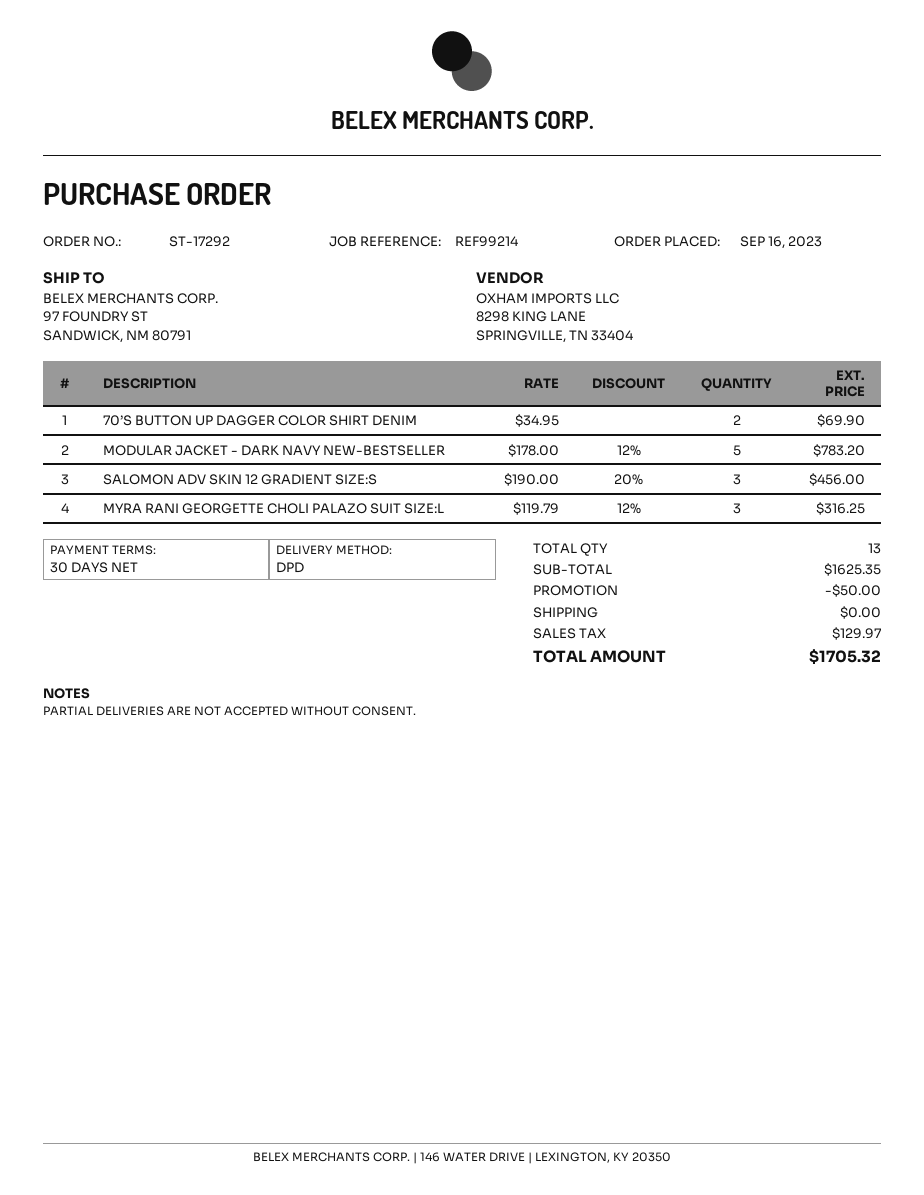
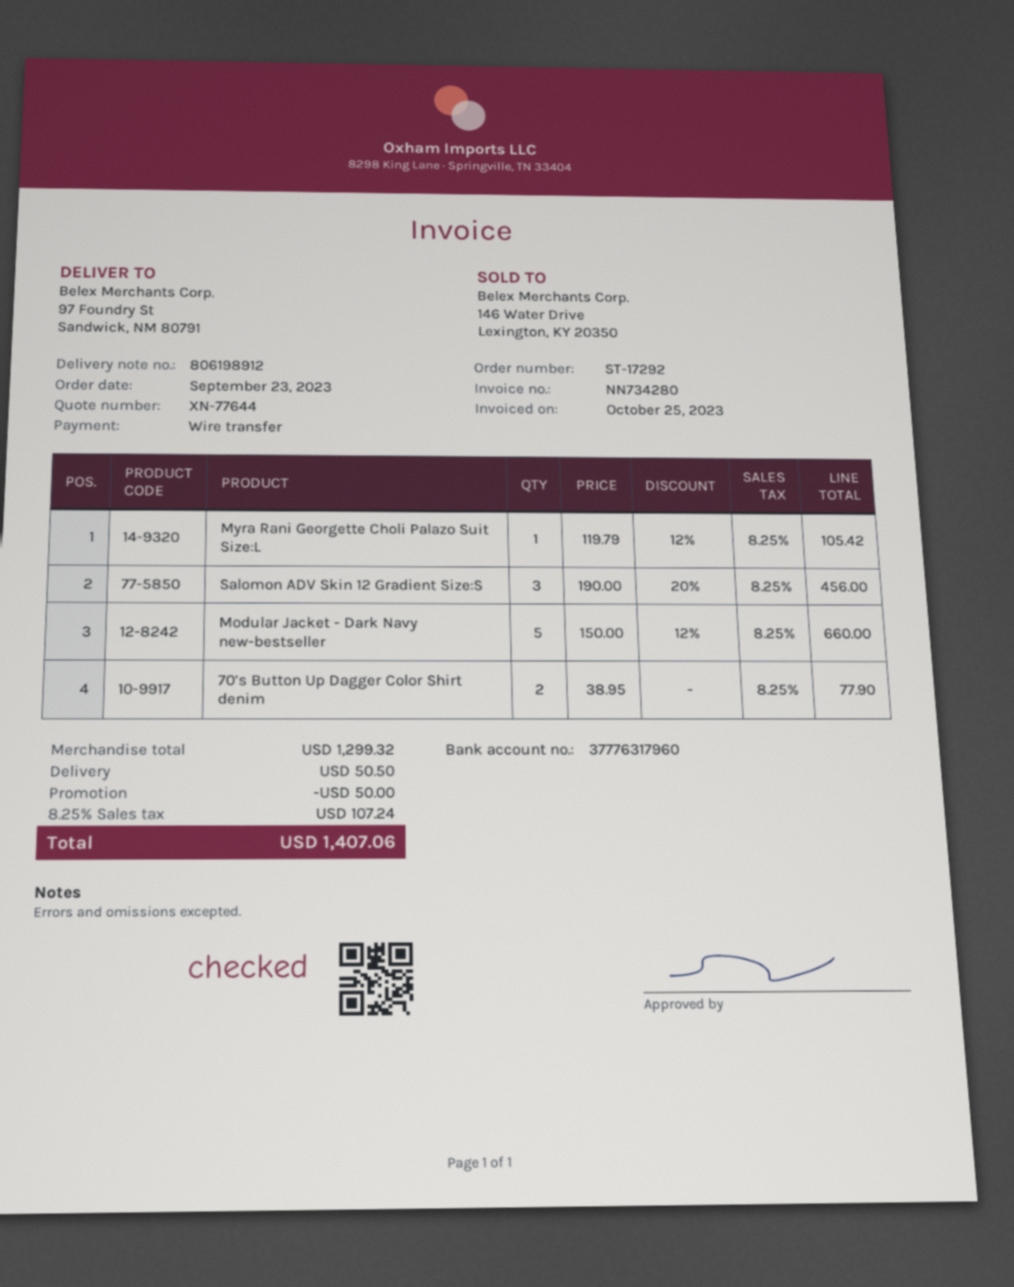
order date: 2023-09-16 -> 2023-09-23
70’S BUTTON UP DAGGER COLOR SHIRT DENIM: 2 x 34.95 = 69.90 -> 2 x 38.95 = 77.90
MODULAR JACKET - DARK NAVY NEW-BESTSELLER: 5 x 178.00 - 12% = 783.20 -> 5 x 150.00 - 12% = 660.00
MYRA RANI GEORGETTE CHOLI PALAZO SUIT SIZE:L: 3 x 119.79 - 12% = 316.25 -> 1 x 119.79 - 12% = 105.42
subtotal: 1625.35 -> 1299.32
shipping: 0.00 -> 50.50
tax: 129.97 -> 107.24
total: 1705.32 -> 1407.06

